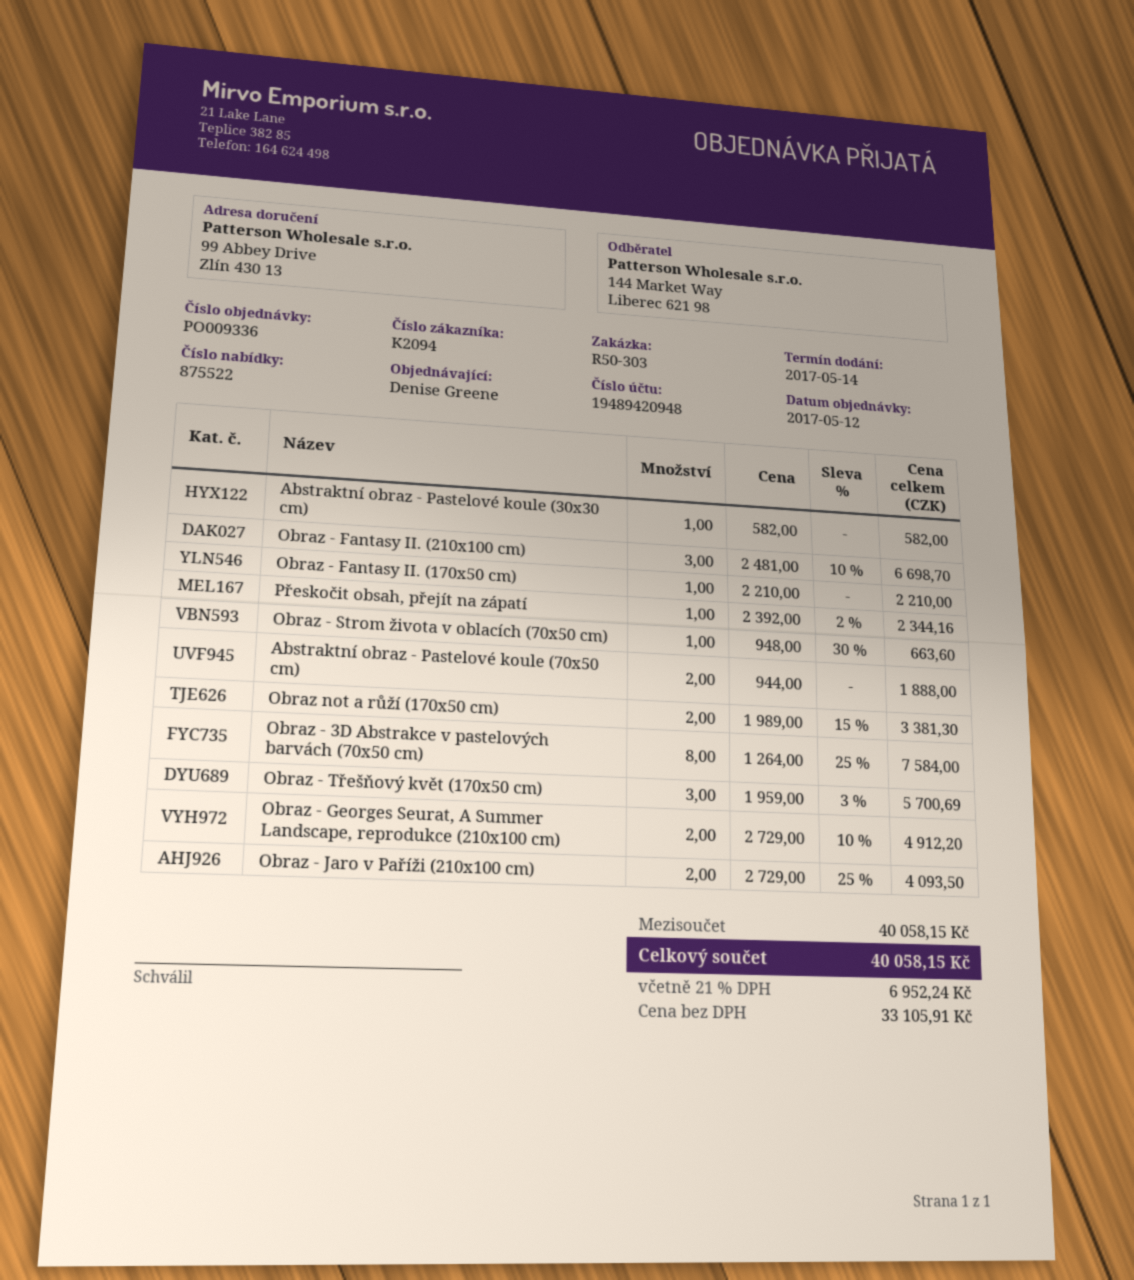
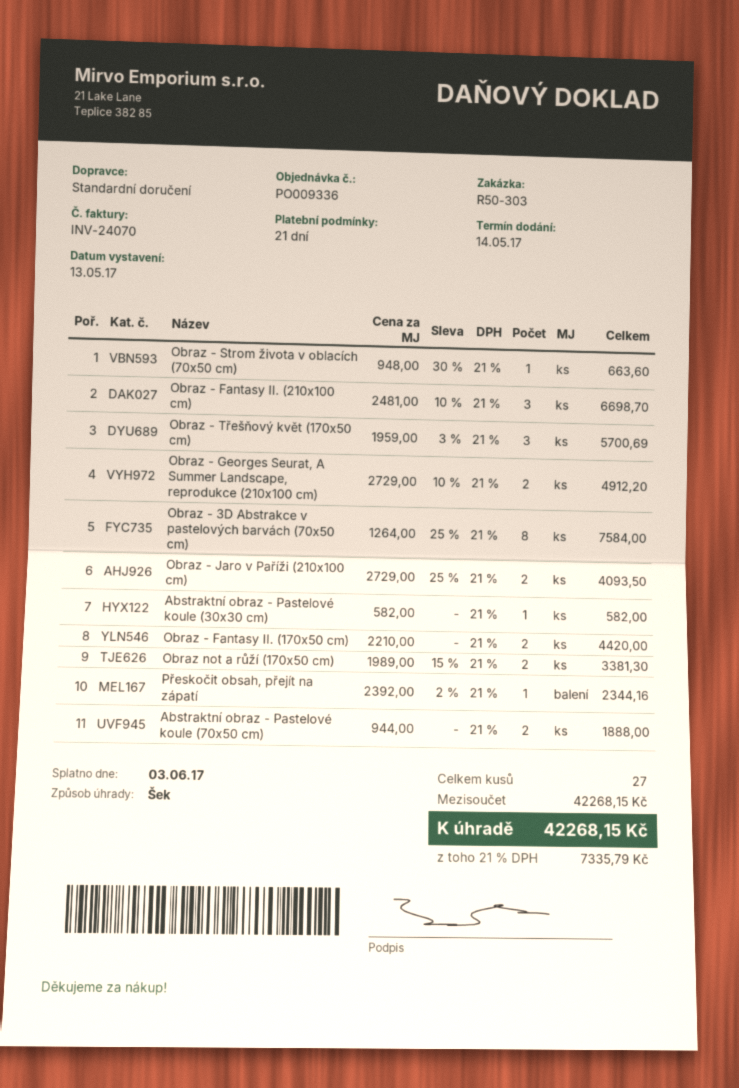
Obraz - Fantasy II. (170x50 cm): 1 x 2210.00 = 2210.00 -> 2 x 2210.00 = 4420.00
subtotal: 40058.15 -> 42268.15
tax: 21% = 6952.24 -> 21% = 7335.79
total: 40058.15 -> 42268.15

